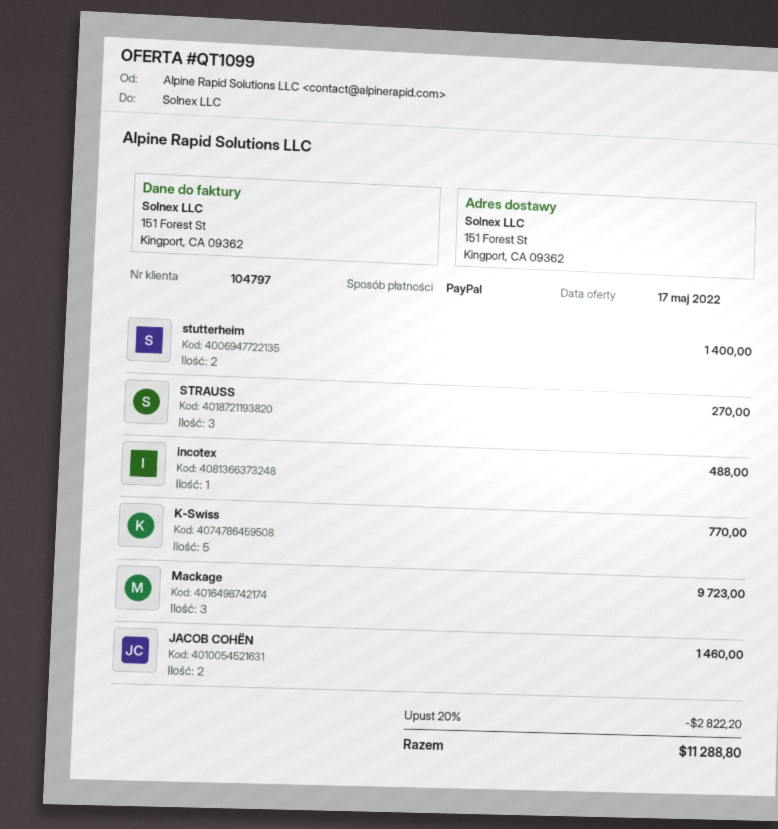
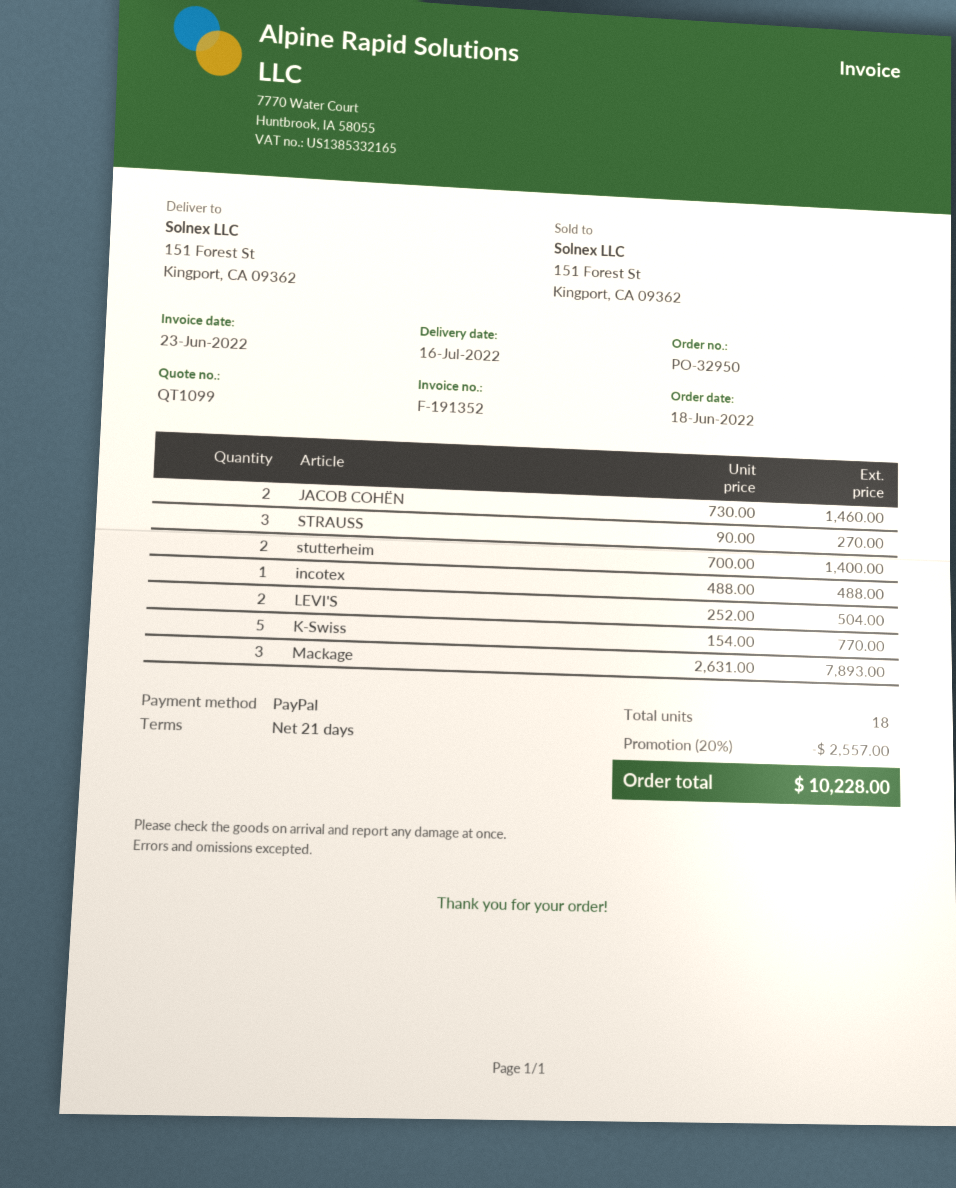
Mackage: 3 for 9723.00 -> 3 for 7893.00
LEVI'S: none -> 2 for 504.00
discount: 20% = 2822.20 -> 20% = 2557.00
total: 11288.80 -> 10228.00

